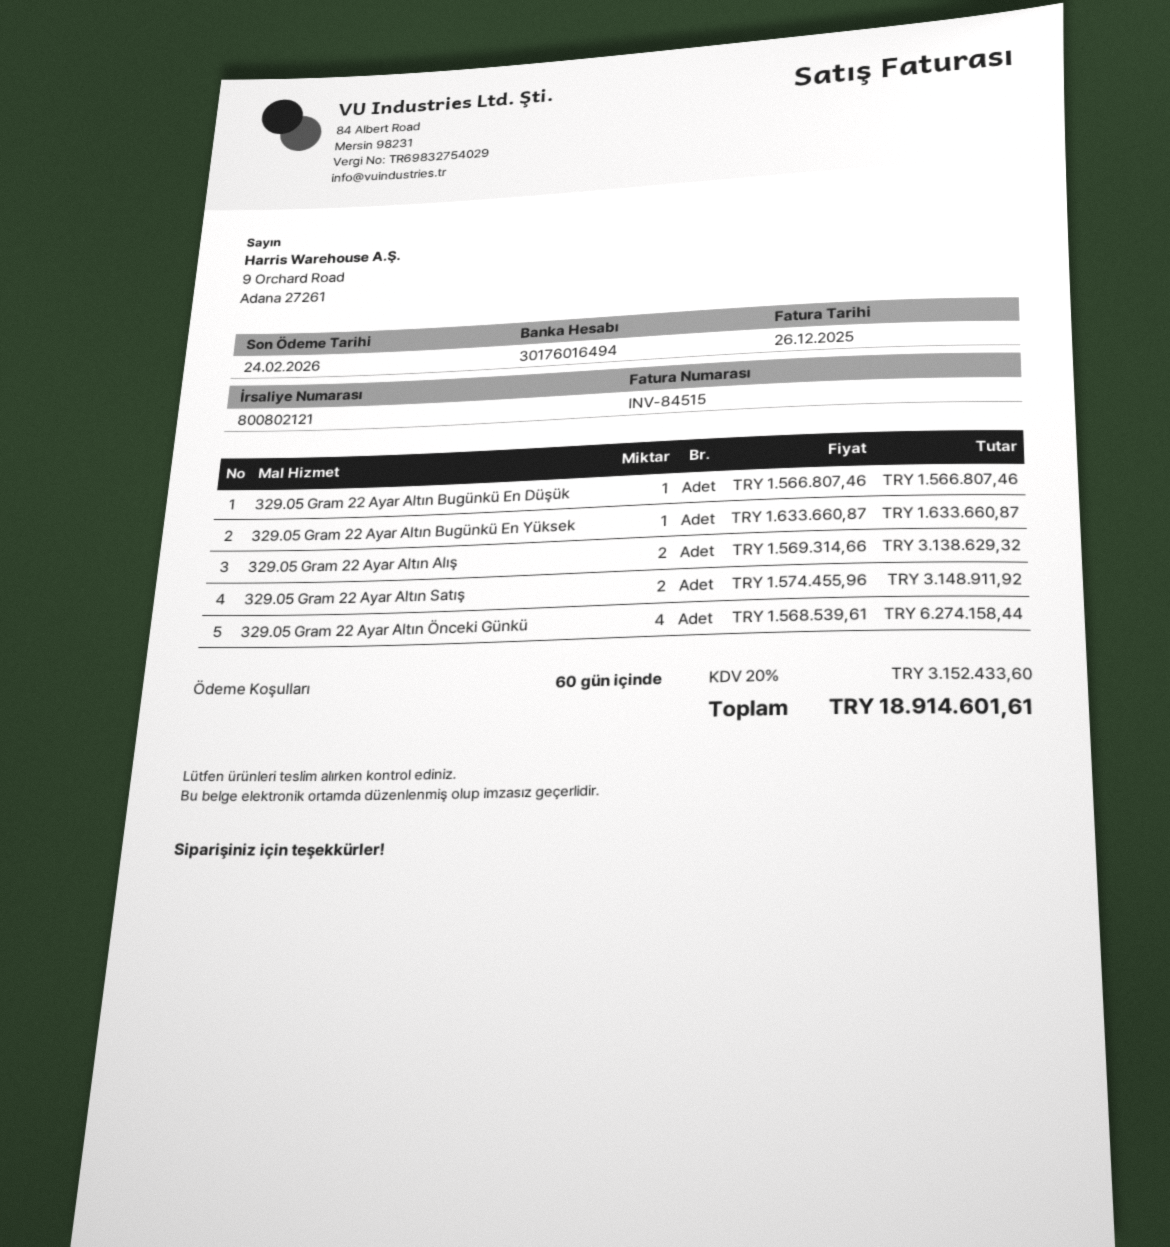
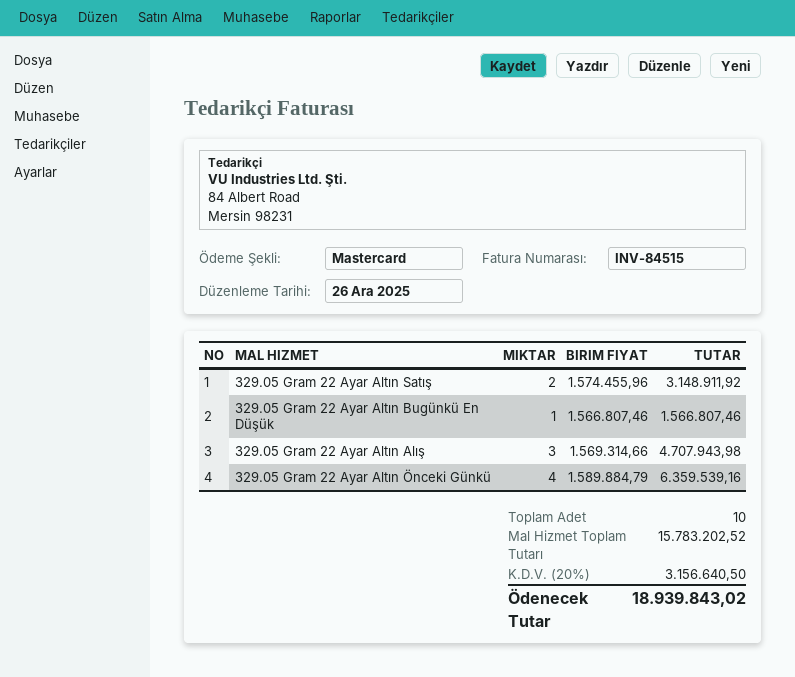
329.05 Gram 22 Ayar Altın Bugünkü En Yüksek: 1 x 1633660.87 = 1633660.87 -> none
329.05 Gram 22 Ayar Altın Alış: 2 x 1569314.66 = 3138629.32 -> 3 x 1569314.66 = 4707943.98
329.05 Gram 22 Ayar Altın Önceki Günkü: 4 x 1568539.61 = 6274158.44 -> 4 x 1589884.79 = 6359539.16
tax: 20% = 3152433.60 -> 20% = 3156640.50
total: 18914601.61 -> 18939843.02

